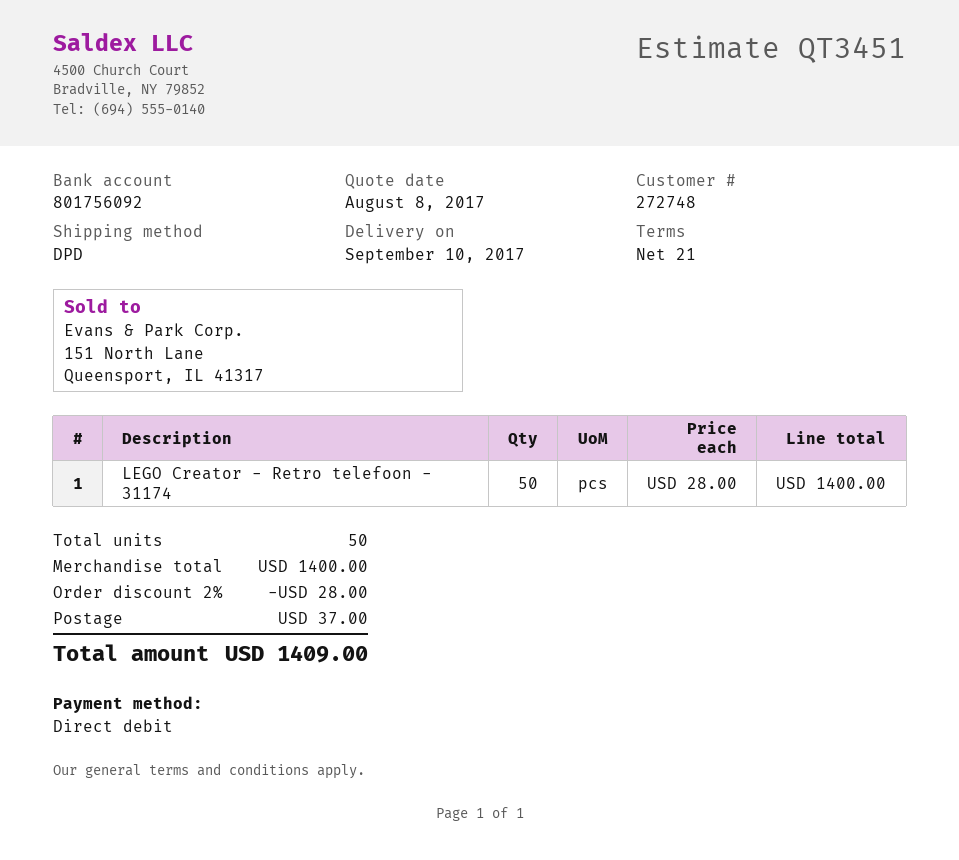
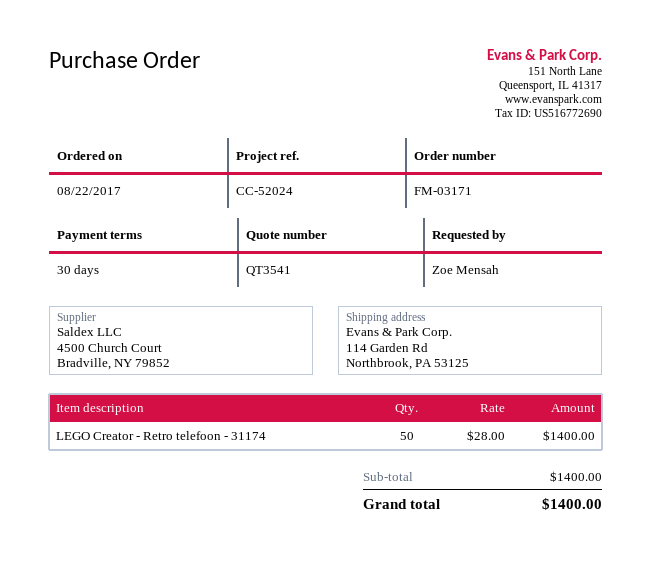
quote number: QT3451 -> QT3541
payment terms: 21 days -> 30 days
discount: 2% = 28.00 -> none
shipping: 37.00 -> none
total: 1409.00 -> 1400.00

